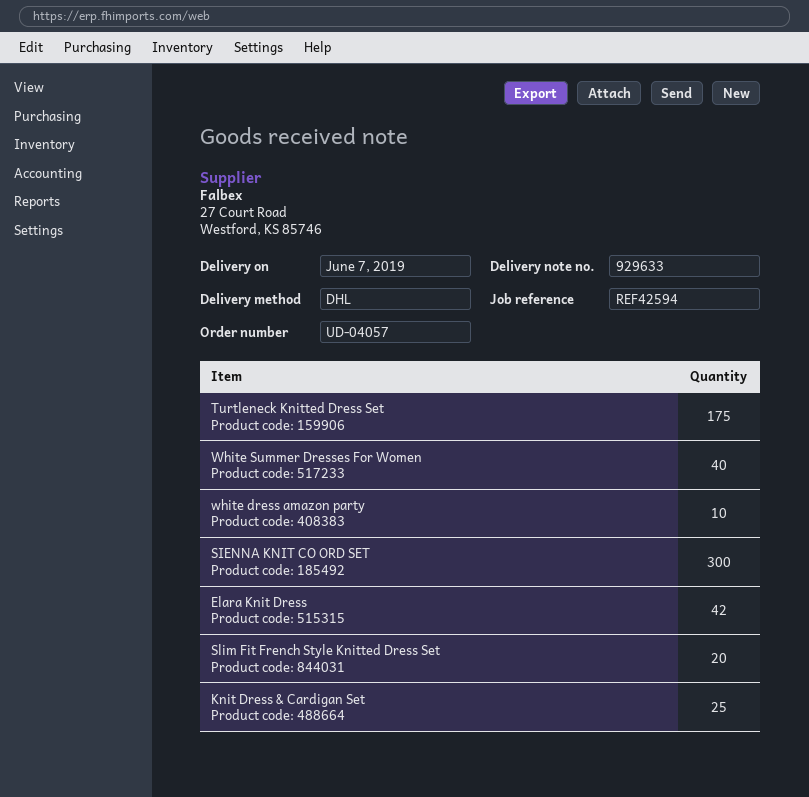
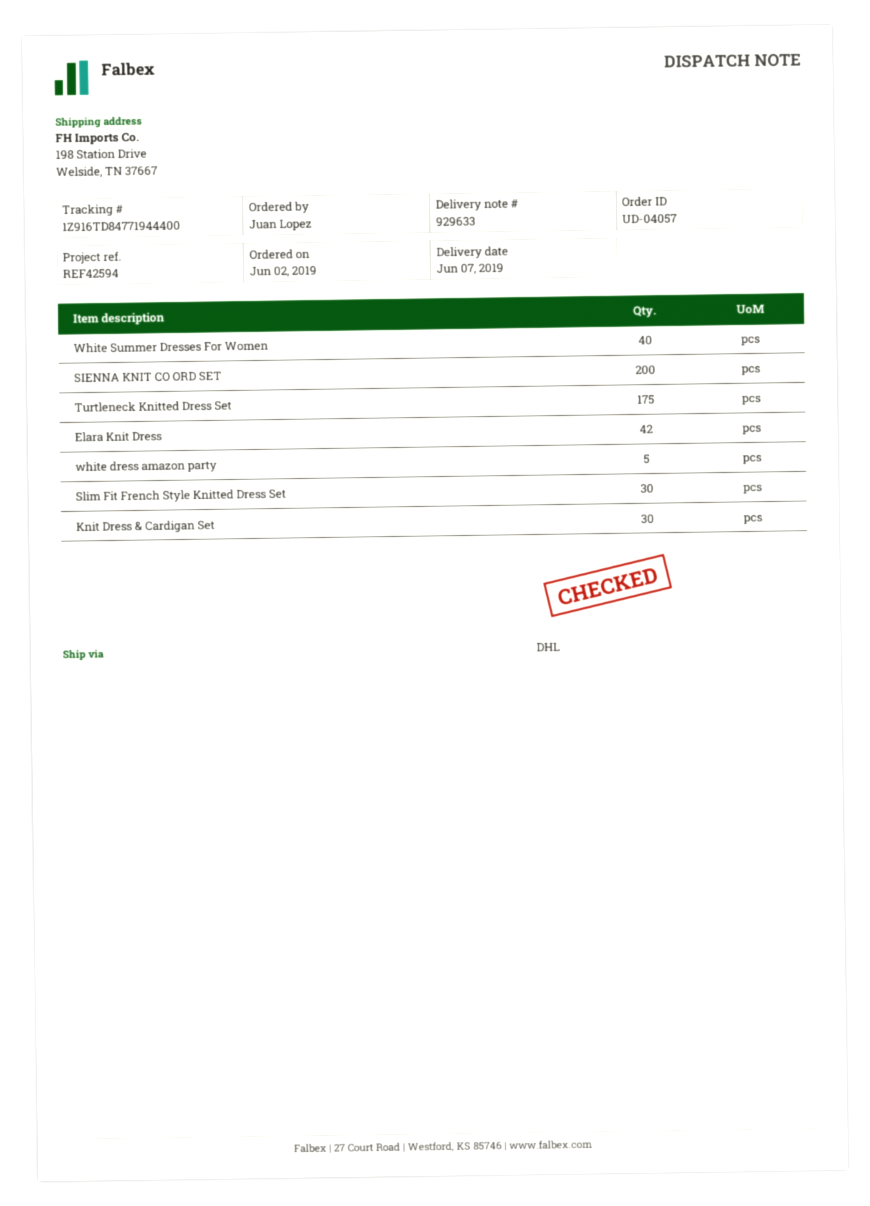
white dress amazon party: 10 -> 5
SIENNA KNIT CO ORD SET: 300 -> 200
Slim Fit French Style Knitted Dress Set: 20 -> 30
Knit Dress & Cardigan Set: 25 -> 30

